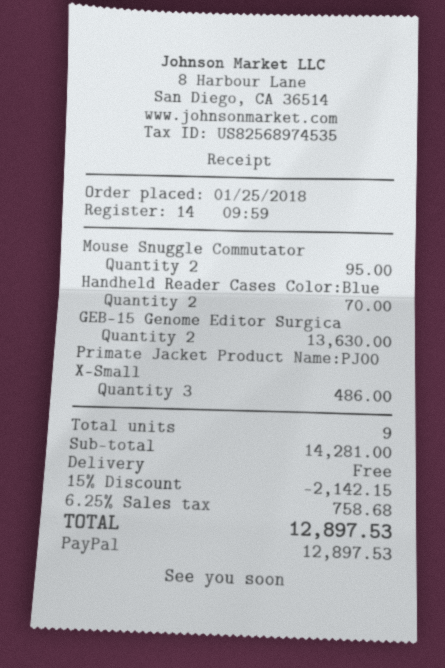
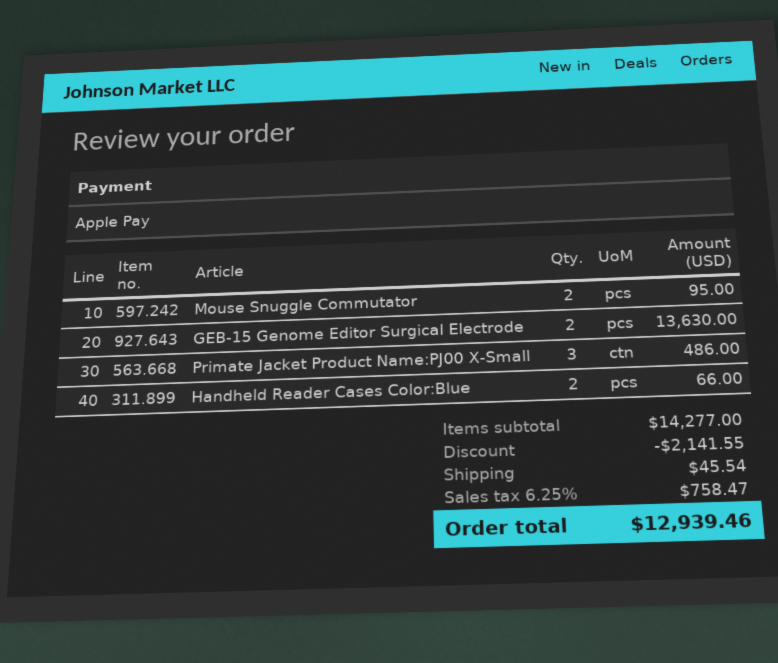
payment method: PayPal -> Apple Pay
Handheld Reader Cases Color:Blue: 2 for 70.00 -> 2 for 66.00
subtotal: 14281.00 -> 14277.00
discount: 2142.15 -> 2141.55
shipping: 0.00 -> 45.54
tax: 6.25% = 758.68 -> 6.25% = 758.47
total: 12897.53 -> 12939.46

